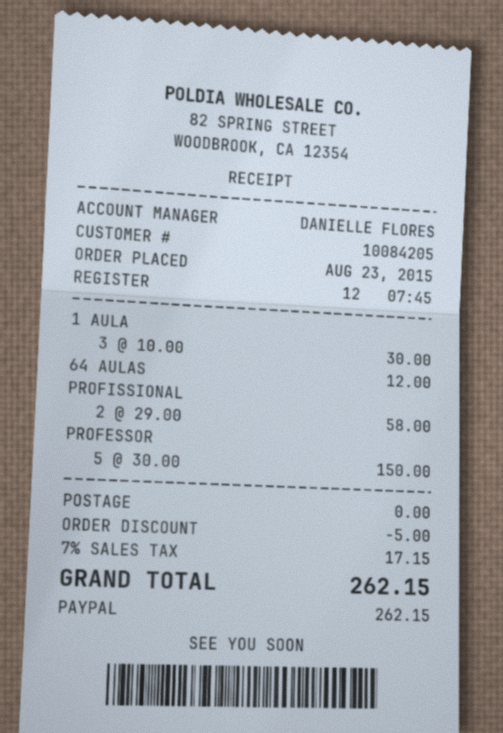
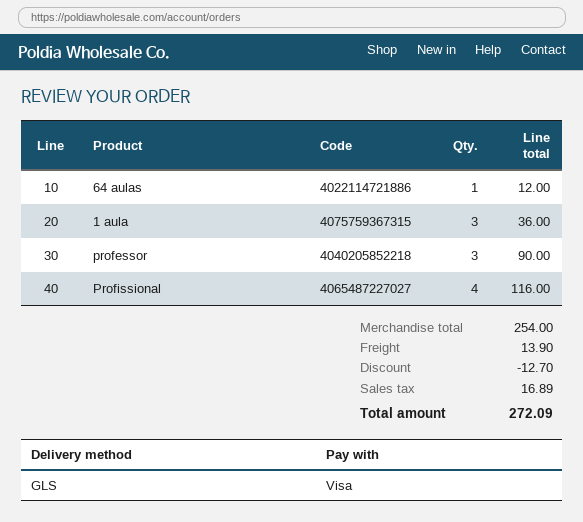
payment method: PayPal -> Visa
1 AULA: 3 for 30.00 -> 3 for 36.00
PROFISSIONAL: 2 for 58.00 -> 4 for 116.00
PROFESSOR: 5 for 150.00 -> 3 for 90.00
discount: 5.00 -> 12.70
shipping: 0.00 -> 13.90
tax: 17.15 -> 16.89
total: 262.15 -> 272.09

